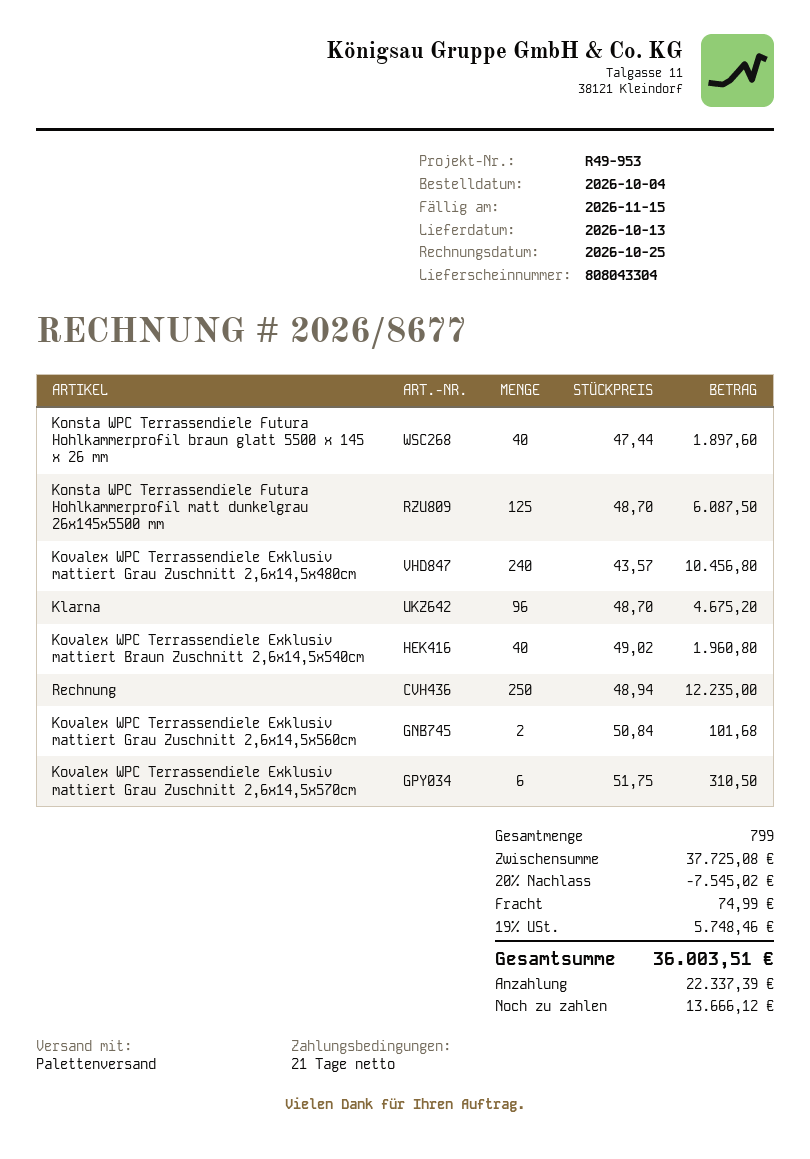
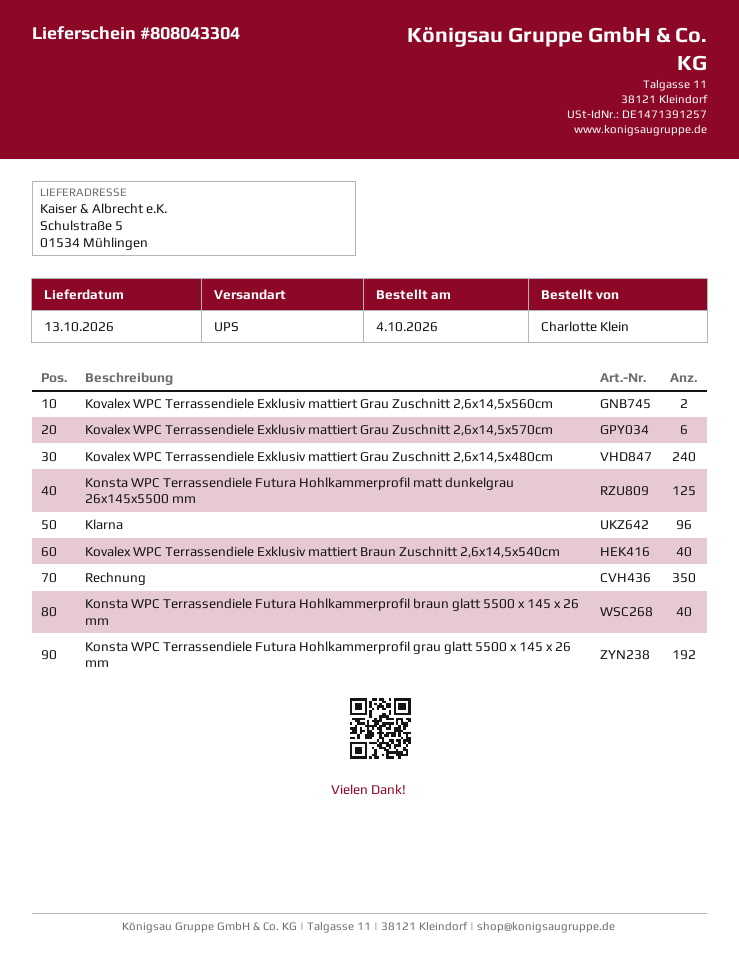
shipping method: pallet freight -> UPS
Rechnung: 250 -> 350
Konsta WPC Terrassendiele Futura Hohlkammerprofil grau glatt 5500 x 145 x 26 mm: none -> 192

